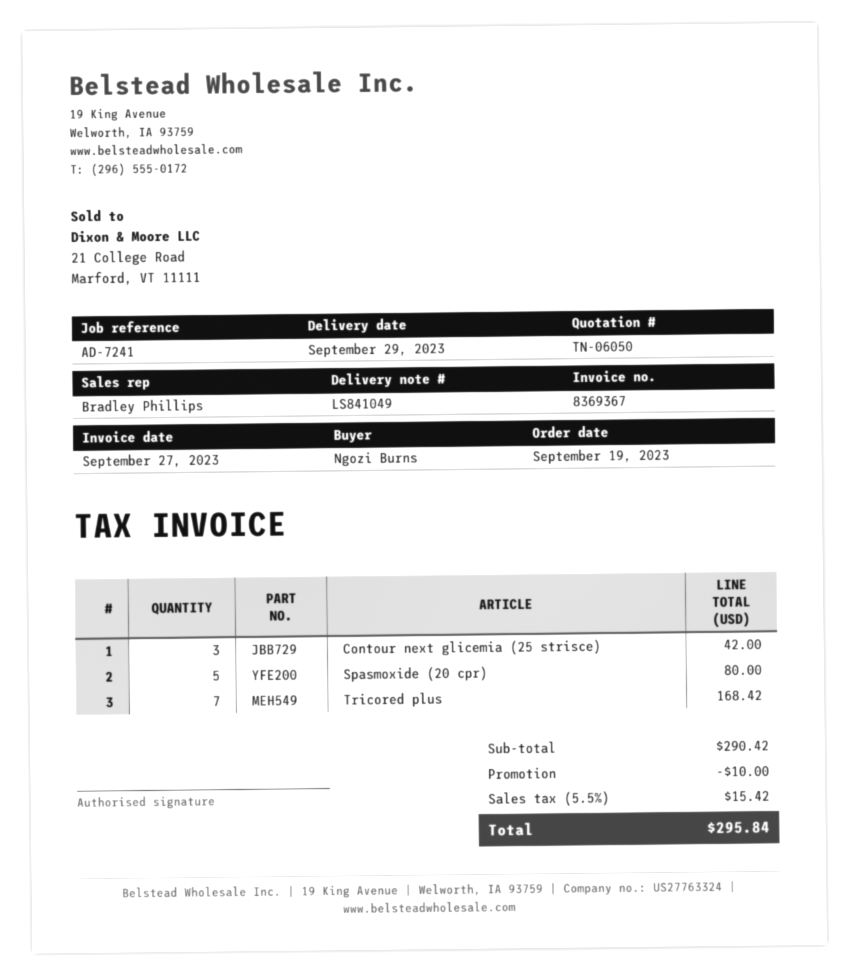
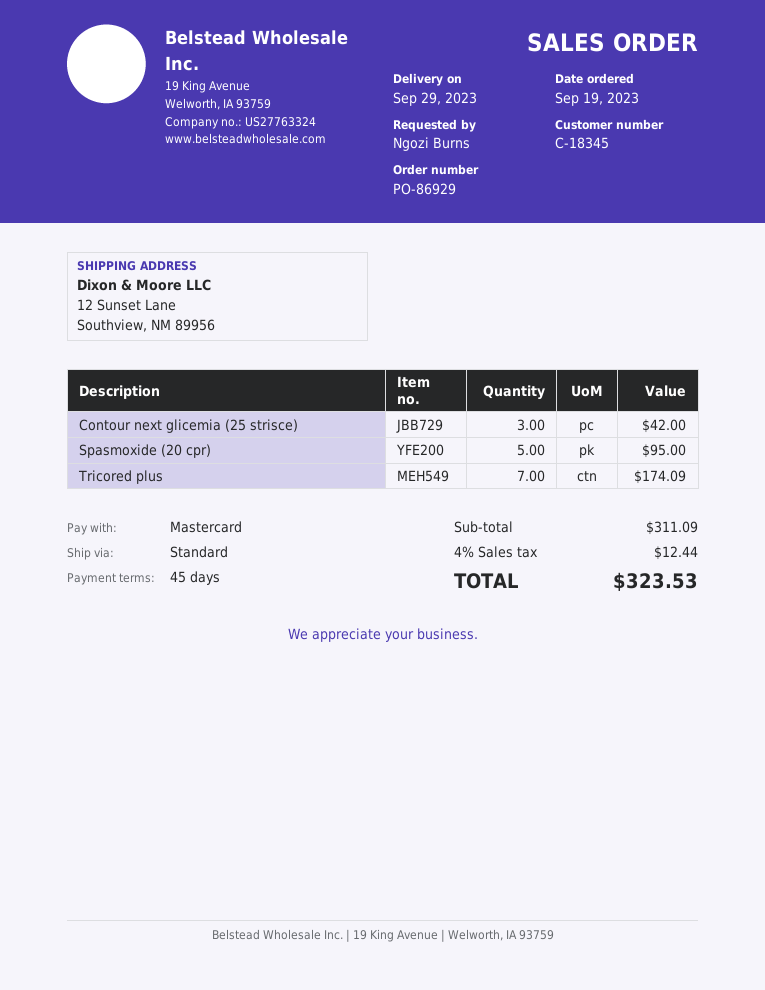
Spasmoxide (20 cpr): 5 for 80.00 -> 5 for 95.00
Tricored plus: 7 for 168.42 -> 7 for 174.09
subtotal: 290.42 -> 311.09
discount: 10.00 -> none
tax: 5.5% = 15.42 -> 4% = 12.44
total: 295.84 -> 323.53

